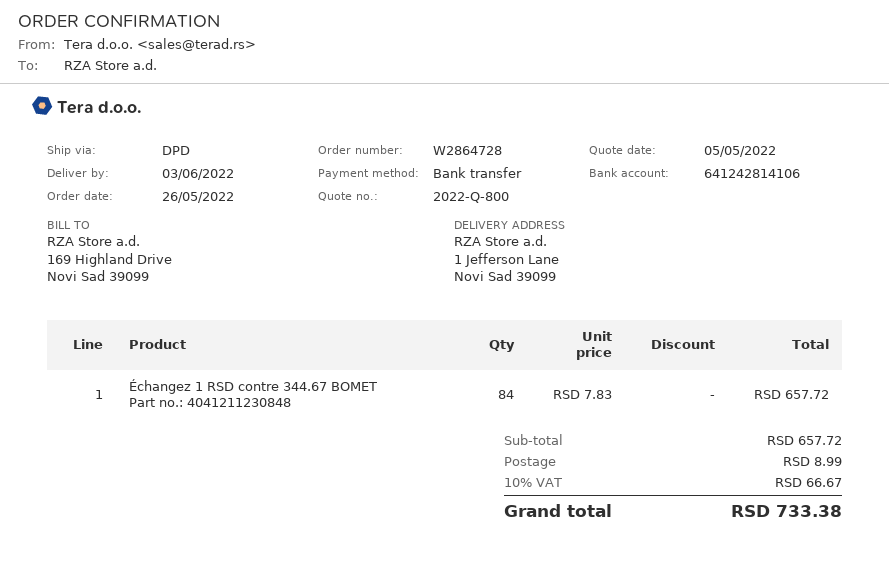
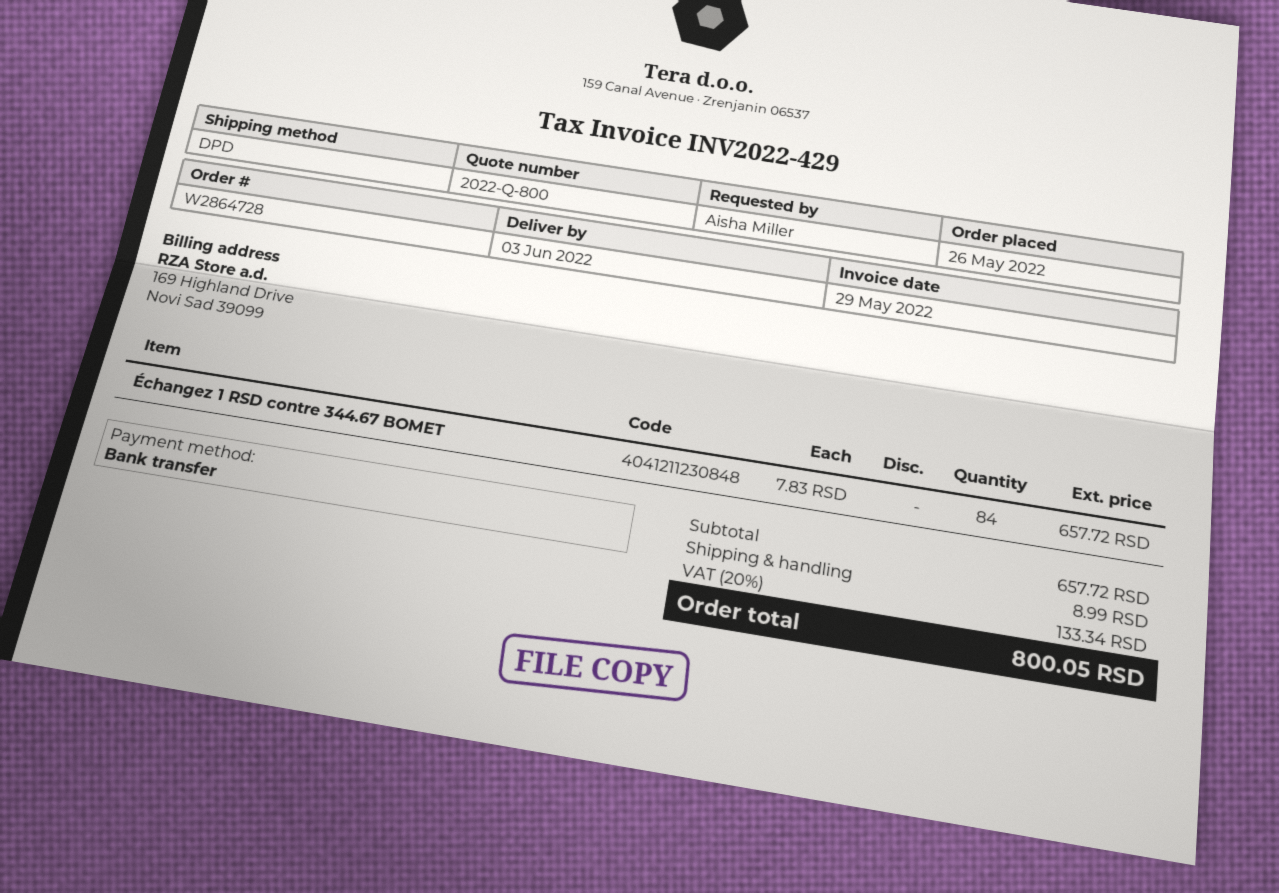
tax: 10% = 66.67 -> 20% = 133.34
total: 733.38 -> 800.05

